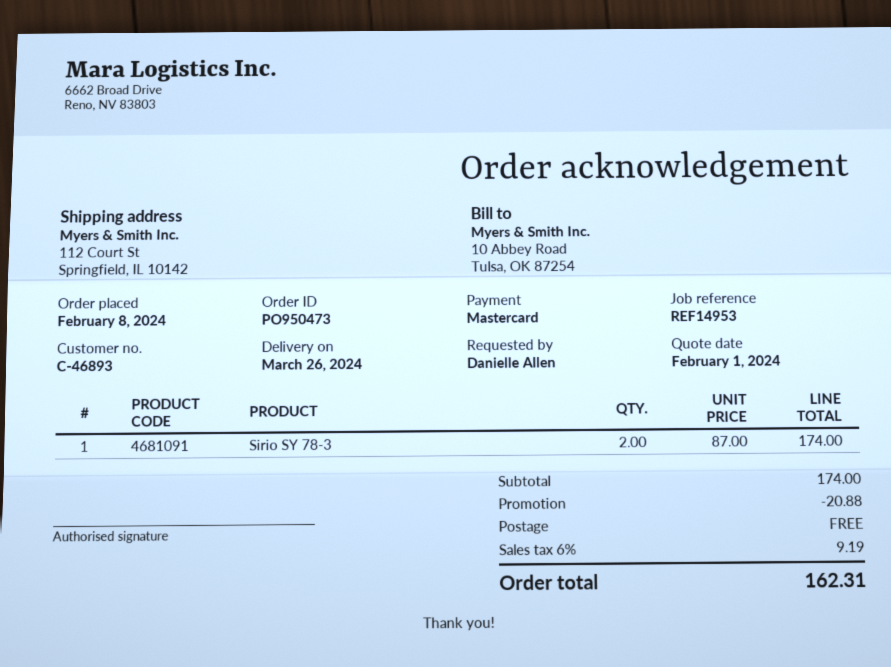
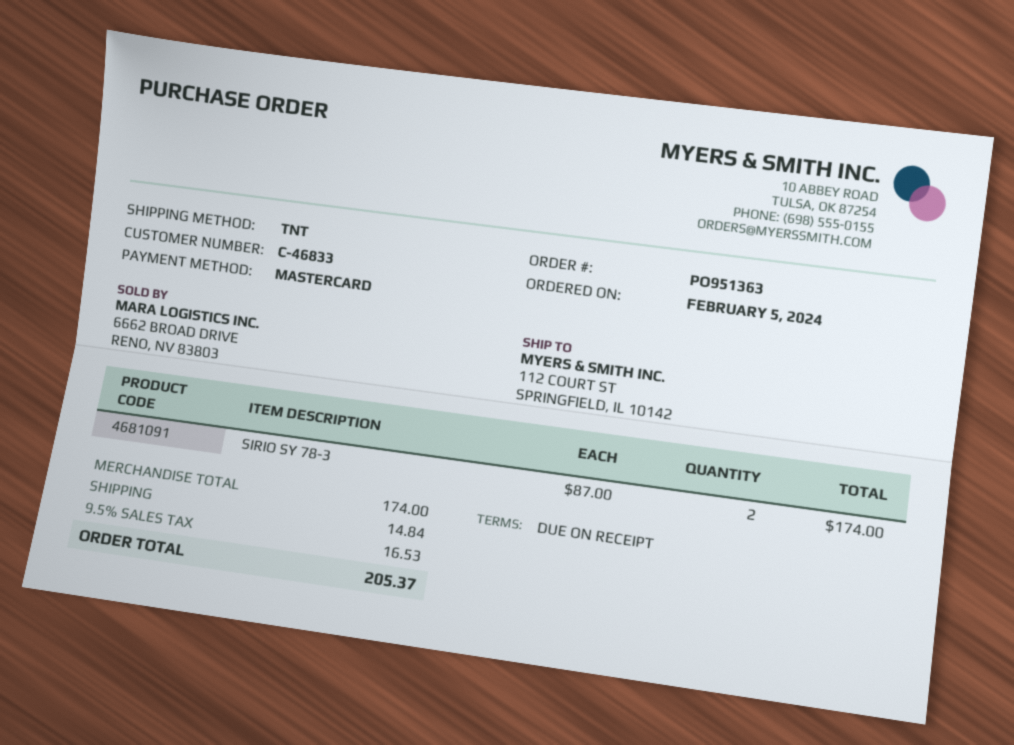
order number: PO950473 -> PO951363
order date: 2024-02-08 -> 2024-02-05
customer number: C-46893 -> C-46833
discount: 20.88 -> none
shipping: 0.00 -> 14.84
tax: 6% = 9.19 -> 9.5% = 16.53
total: 162.31 -> 205.37

